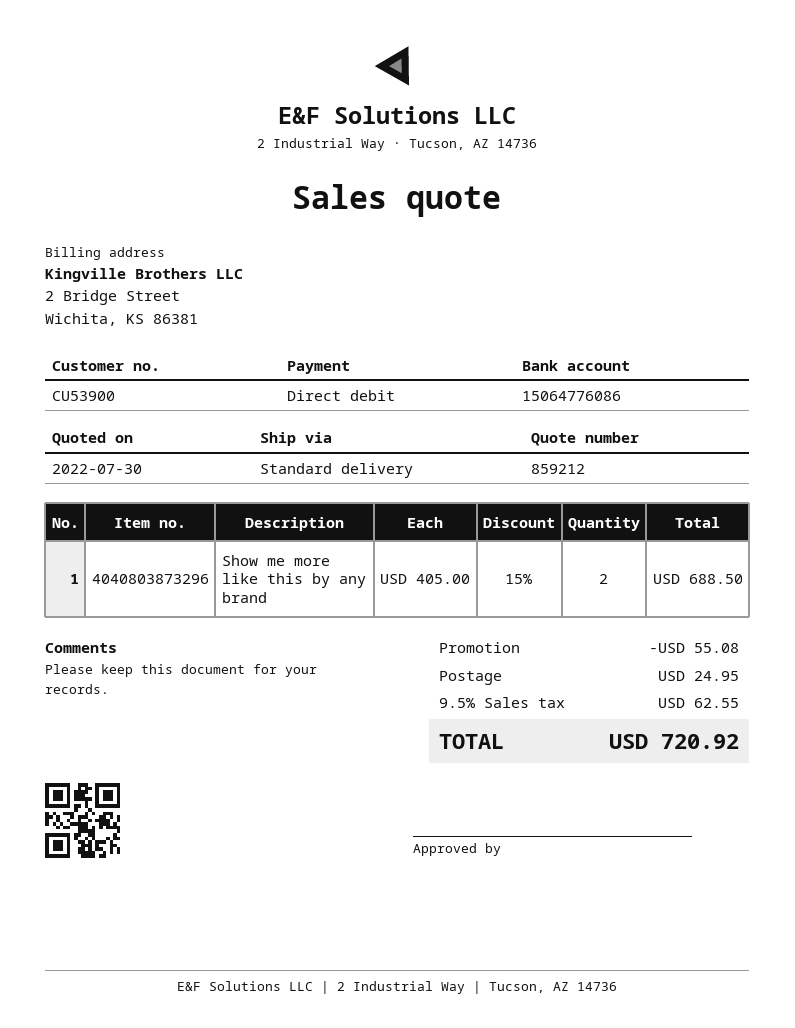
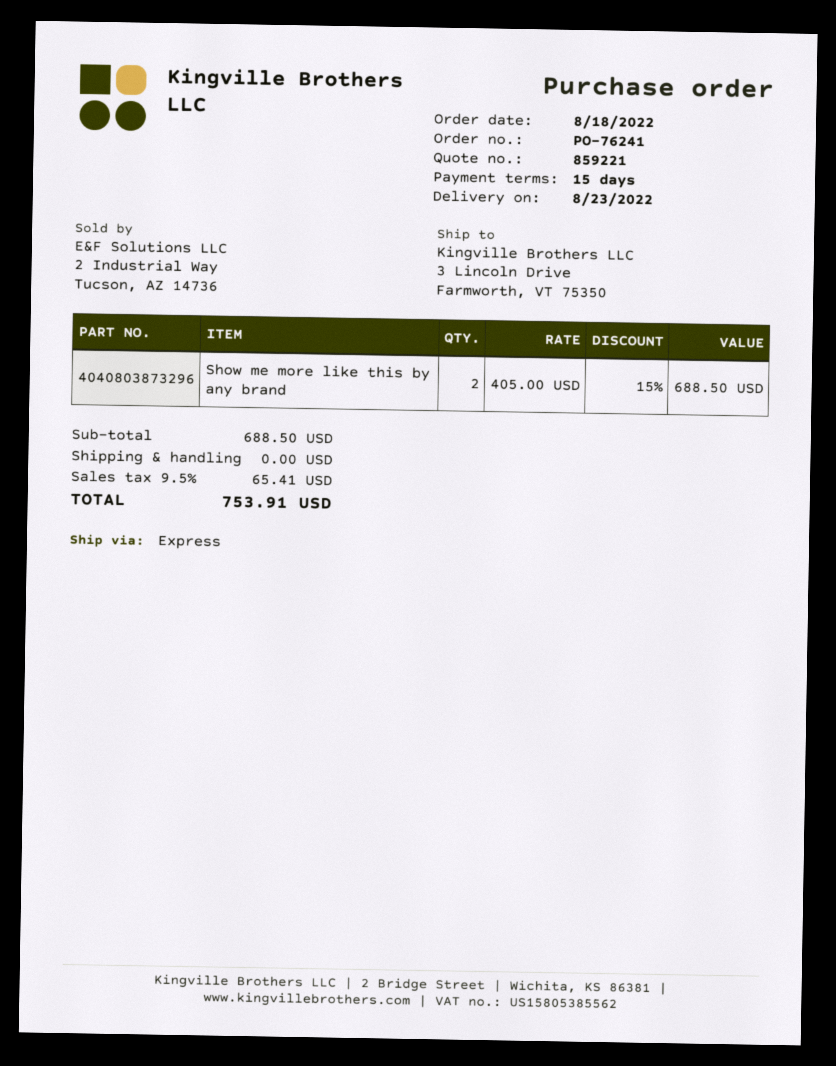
quote number: 859212 -> 859221
shipping method: standard -> express
discount: 55.08 -> none
shipping: 24.95 -> 0.00
tax: 9.5% = 62.55 -> 9.5% = 65.41
total: 720.92 -> 753.91

